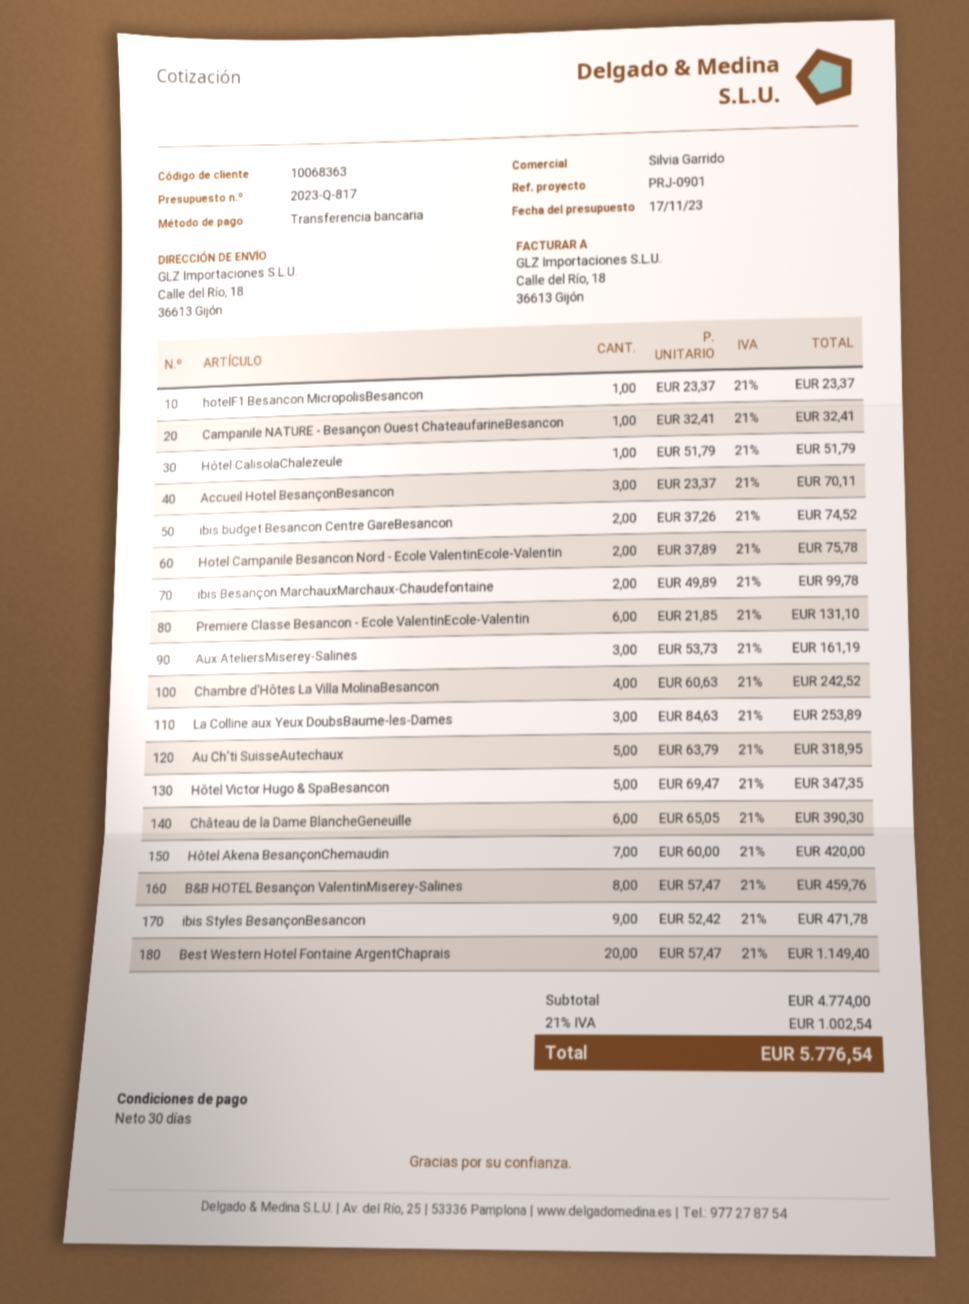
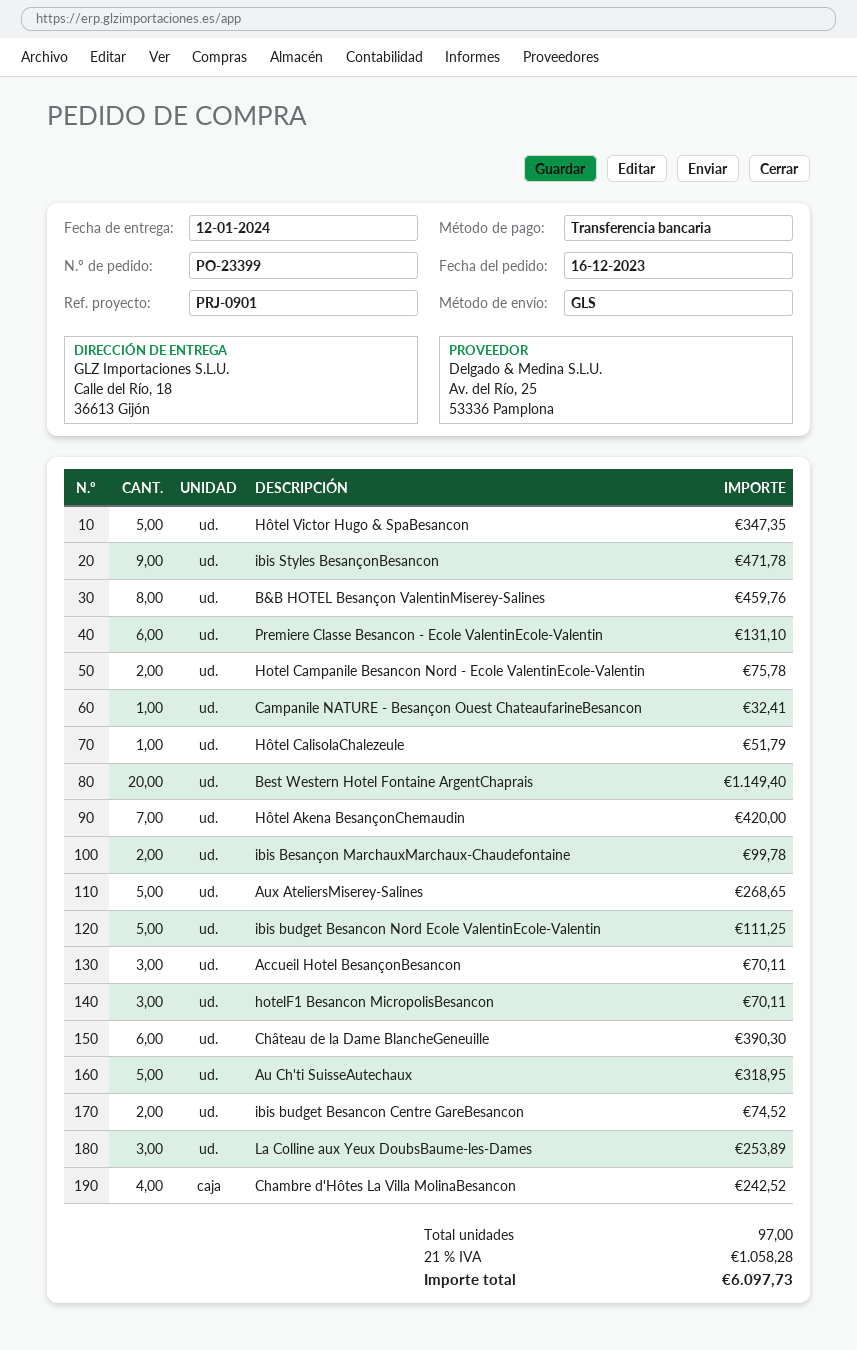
hotelF1 Besancon MicropolisBesancon: 1 for 23.37 -> 3 for 70.11
Aux AteliersMiserey-Salines: 3 for 161.19 -> 5 for 268.65
ibis budget Besancon Nord Ecole ValentinEcole-Valentin: none -> 5 for 111.25
tax: 21% = 1002.54 -> 21% = 1058.28
total: 5776.54 -> 6097.73

